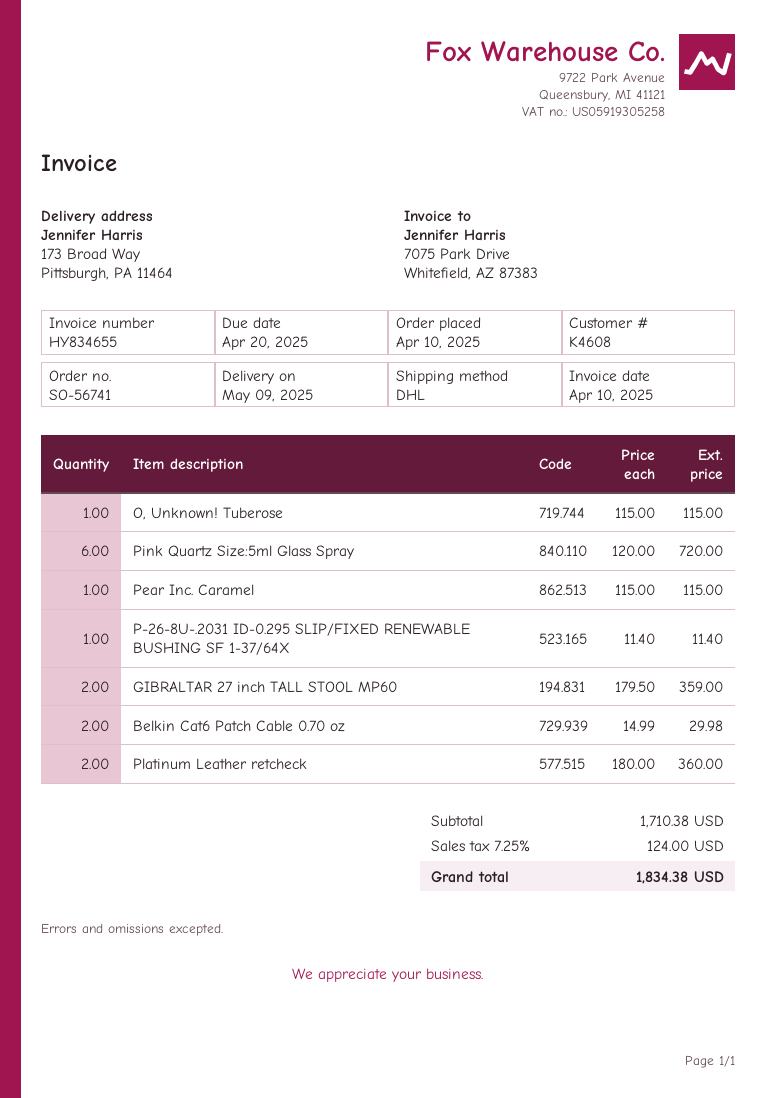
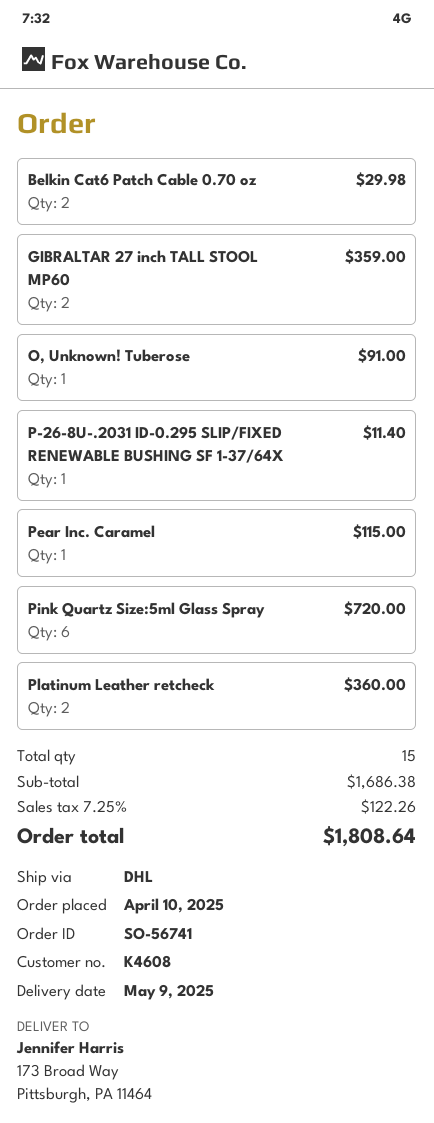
O, Unknown! Tuberose: 1 for 115.00 -> 1 for 91.00
subtotal: 1710.38 -> 1686.38
tax: 7.25% = 124.00 -> 7.25% = 122.26
total: 1834.38 -> 1808.64

